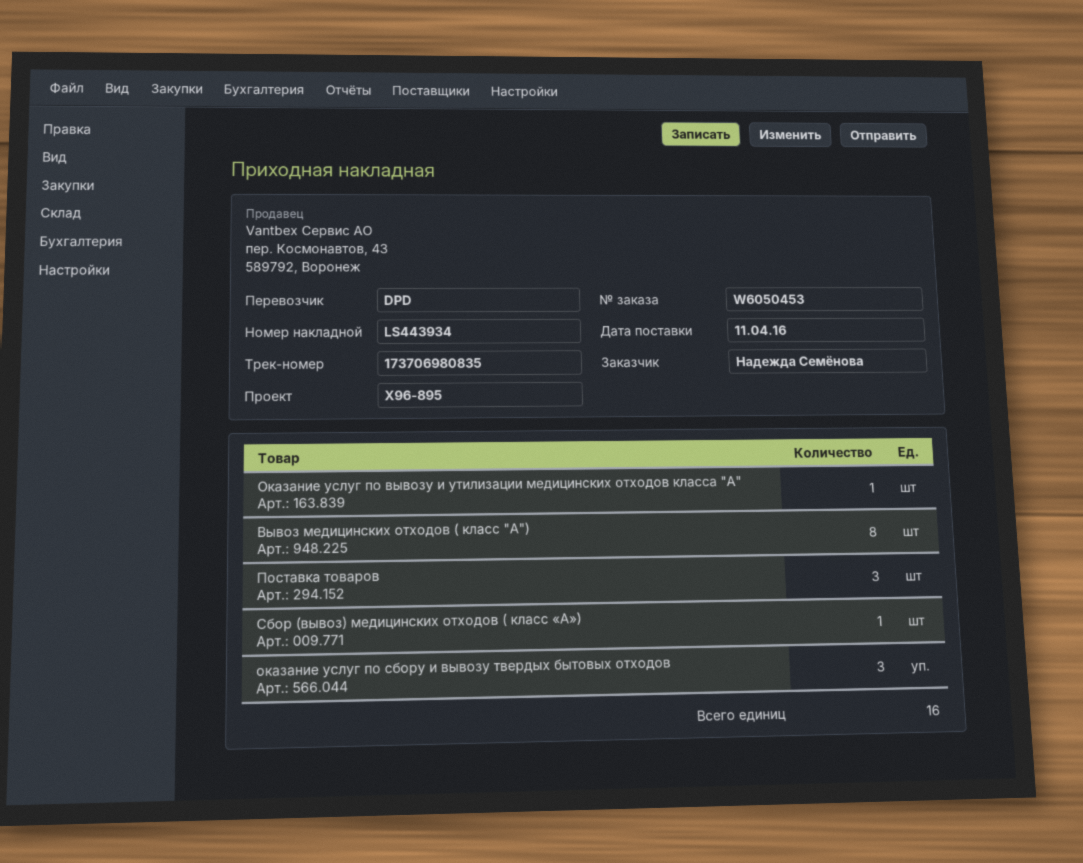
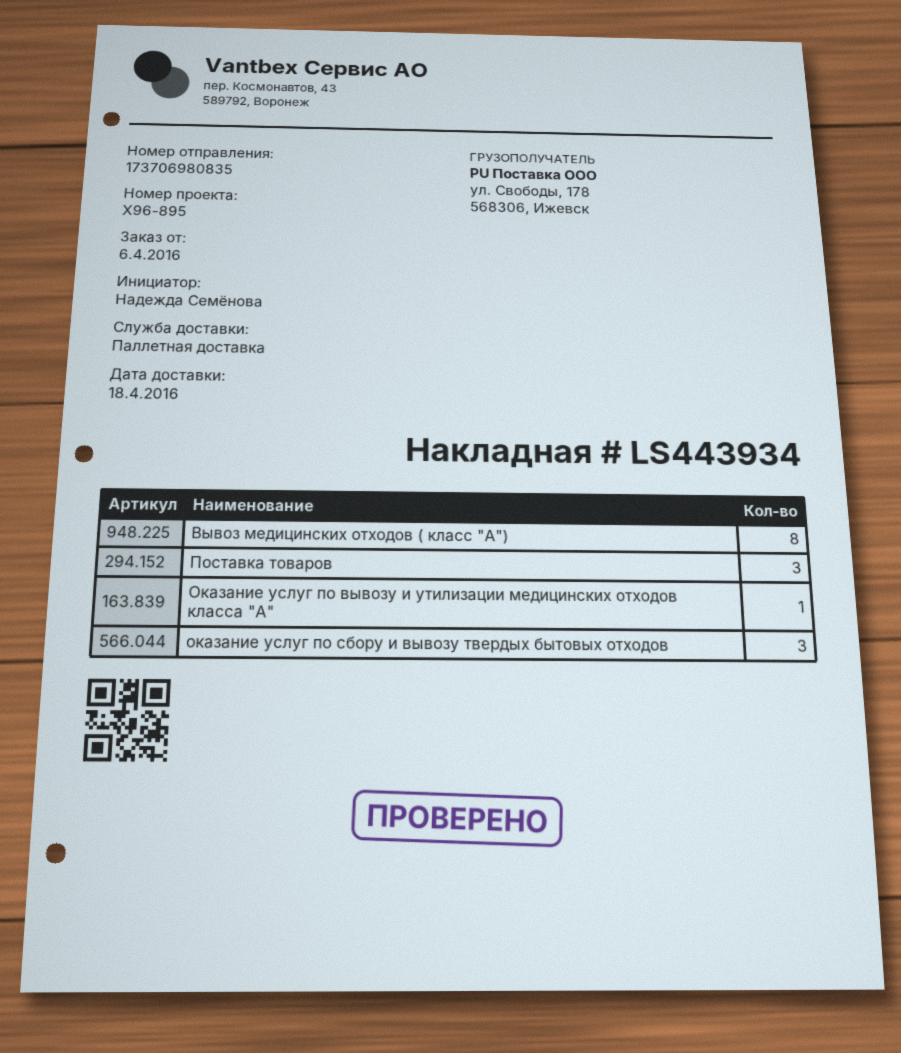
delivery date: 2016-04-11 -> 2016-04-18
shipping method: DPD -> pallet freight
Сбор (вывоз) медицинских отходов ( класс «А»): 1 -> none

